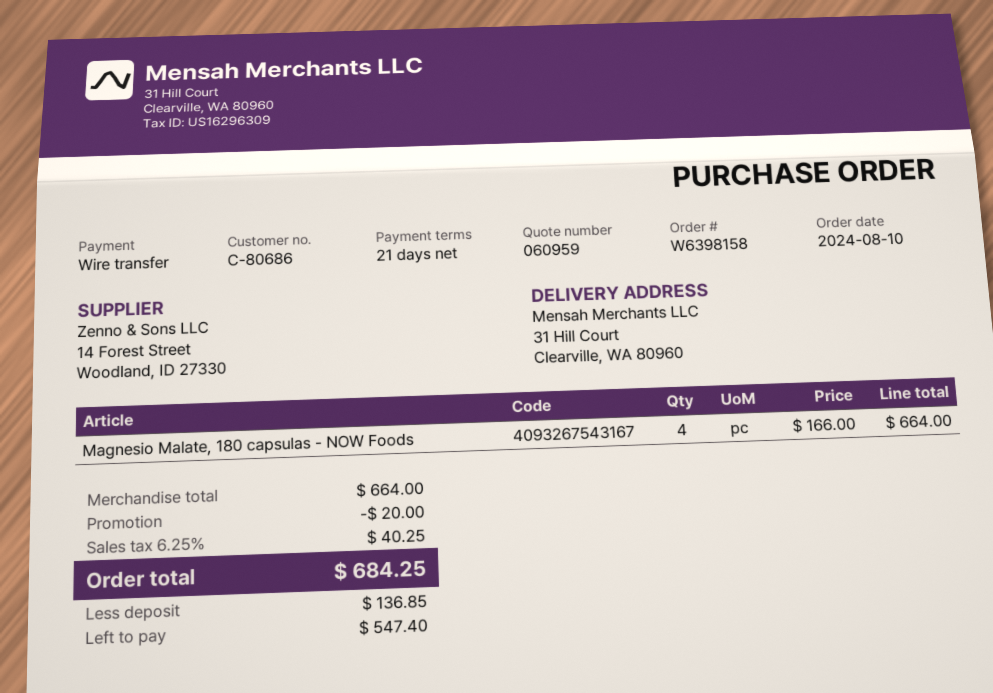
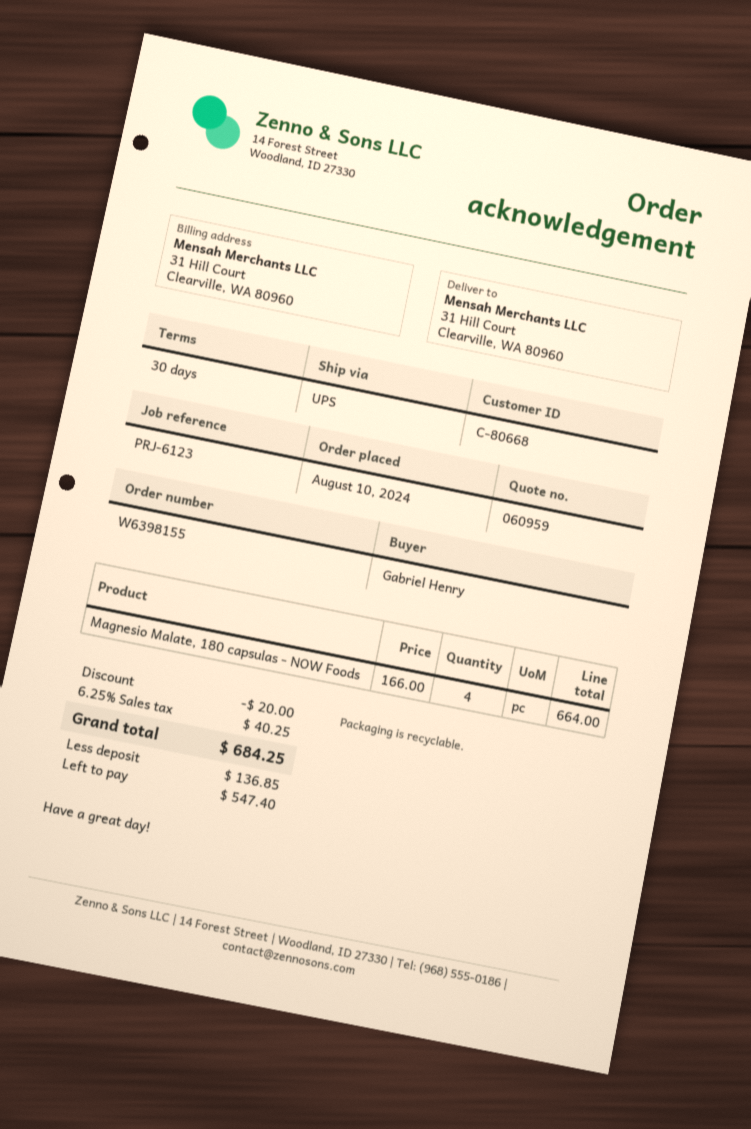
order number: W6398158 -> W6398155
payment terms: 21 days -> 30 days
customer number: C-80686 -> C-80668

